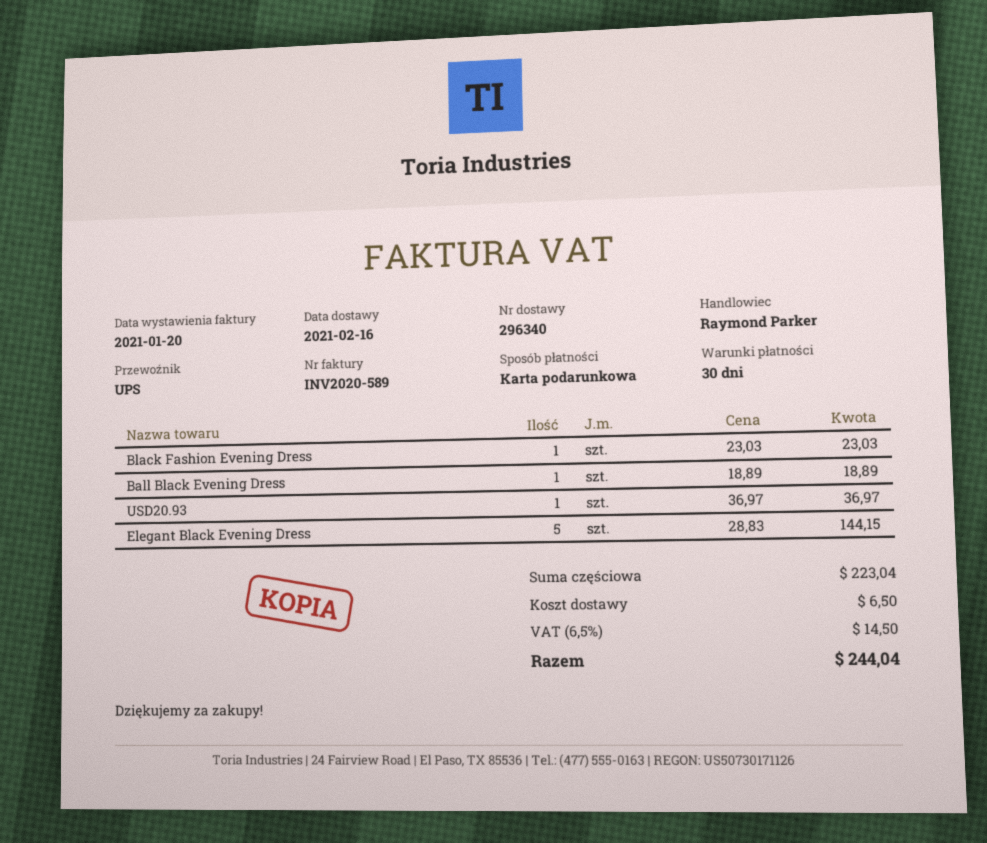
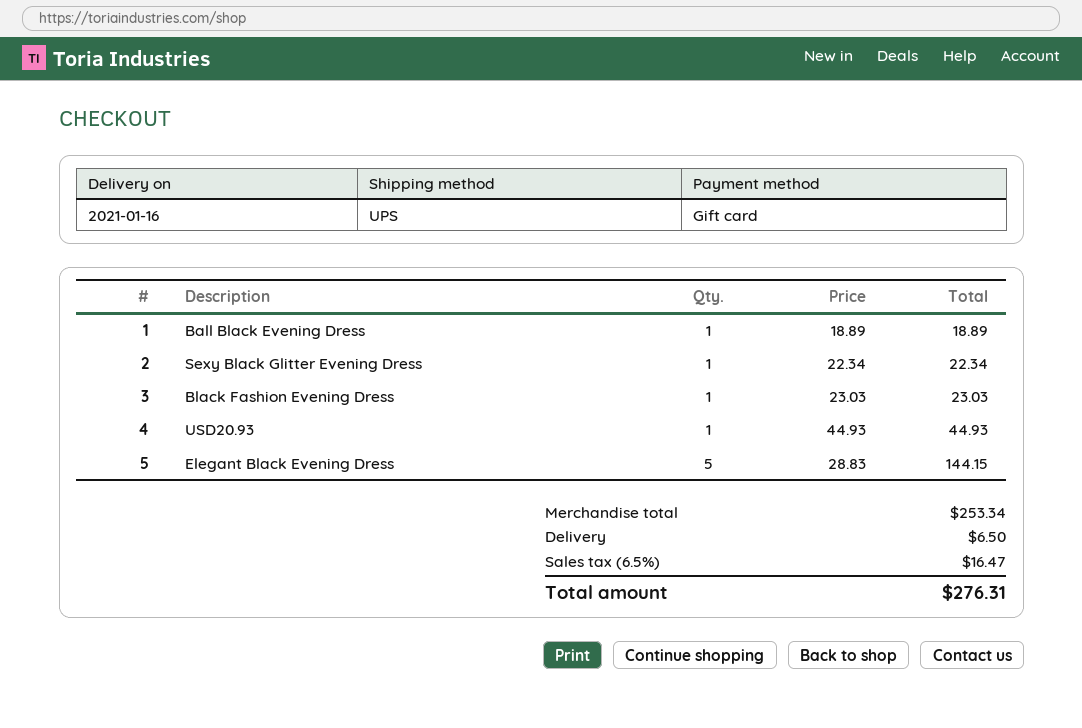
delivery date: 2021-02-16 -> 2021-01-16
USD20.93: 1 x 36.97 = 36.97 -> 1 x 44.93 = 44.93
Sexy Black Glitter Evening Dress: none -> 1 x 22.34 = 22.34
subtotal: 223.04 -> 253.34
tax: 6.5% = 14.50 -> 6.5% = 16.47
total: 244.04 -> 276.31

